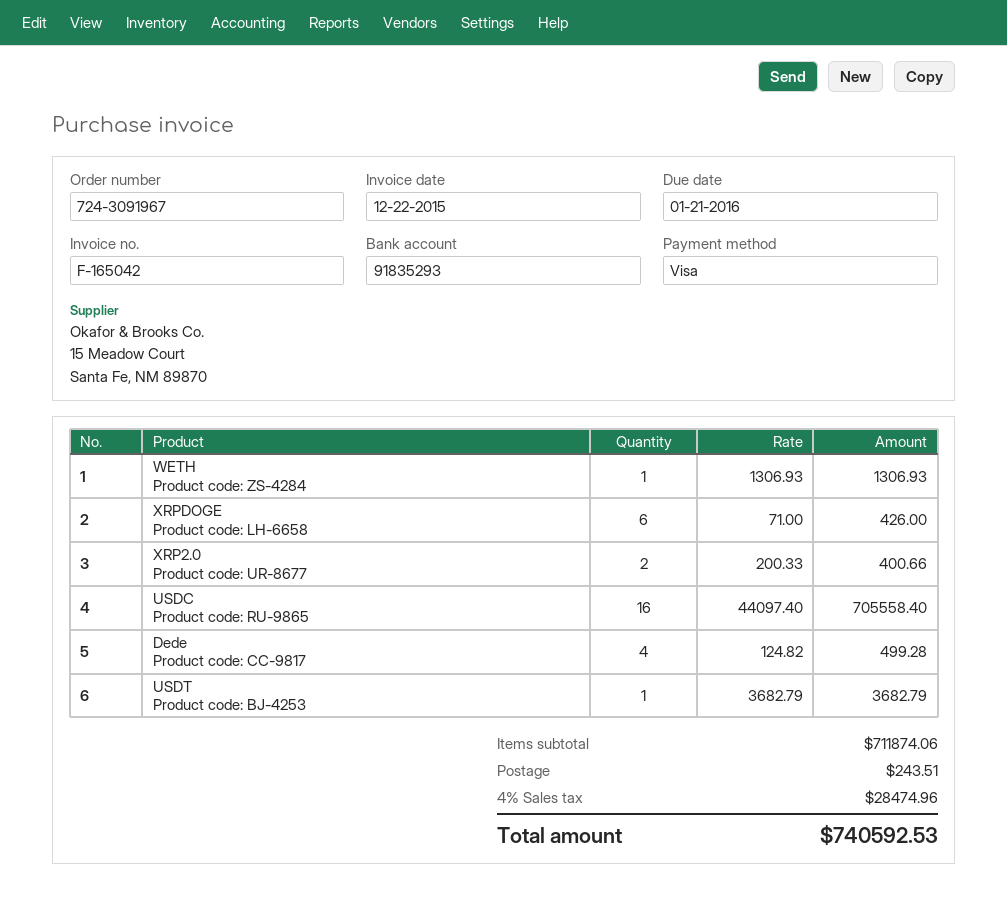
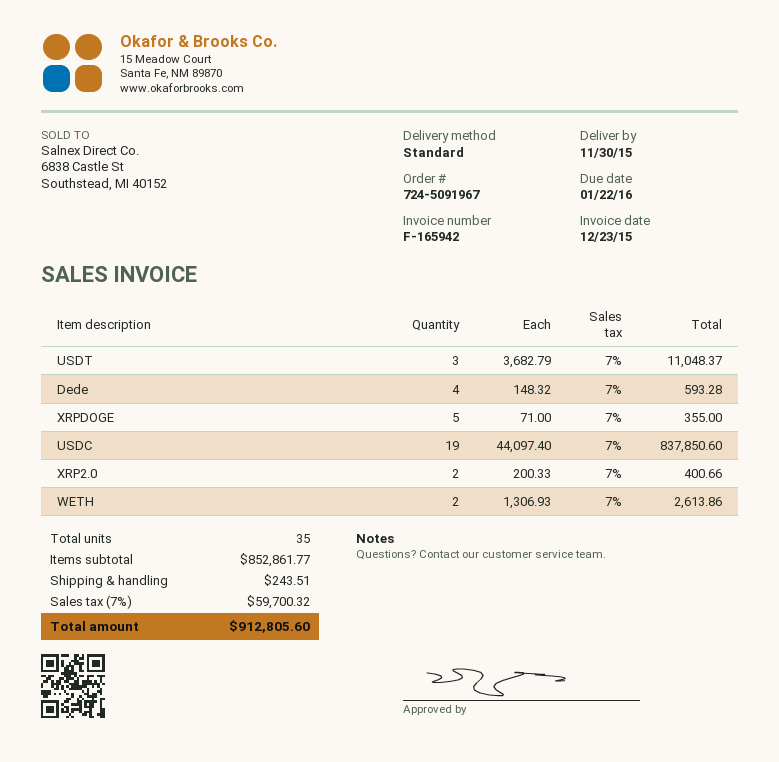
order number: 724-3091967 -> 724-5091967
invoice number: F-165042 -> F-165942
invoice date: 2015-12-22 -> 2015-12-23
due date: 2016-01-21 -> 2016-01-22
WETH: 1 x 1306.93 = 1306.93 -> 2 x 1306.93 = 2613.86
XRPDOGE: 6 x 71.00 = 426.00 -> 5 x 71.00 = 355.00
USDC: 16 x 44097.40 = 705558.40 -> 19 x 44097.40 = 837850.60
Dede: 4 x 124.82 = 499.28 -> 4 x 148.32 = 593.28
USDT: 1 x 3682.79 = 3682.79 -> 3 x 3682.79 = 11048.37
subtotal: 711874.06 -> 852861.77
tax: 4% = 28474.96 -> 7% = 59700.32
total: 740592.53 -> 912805.60

